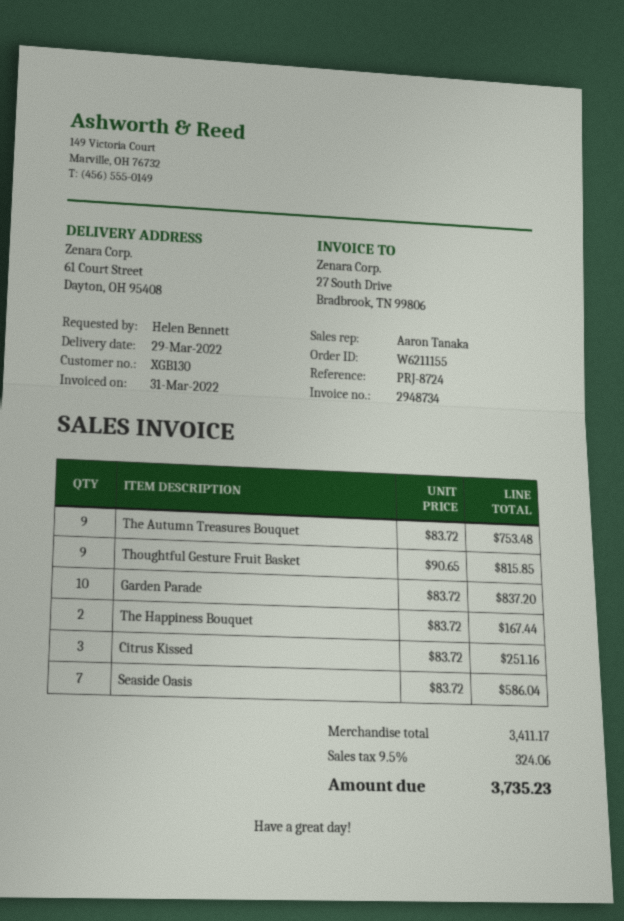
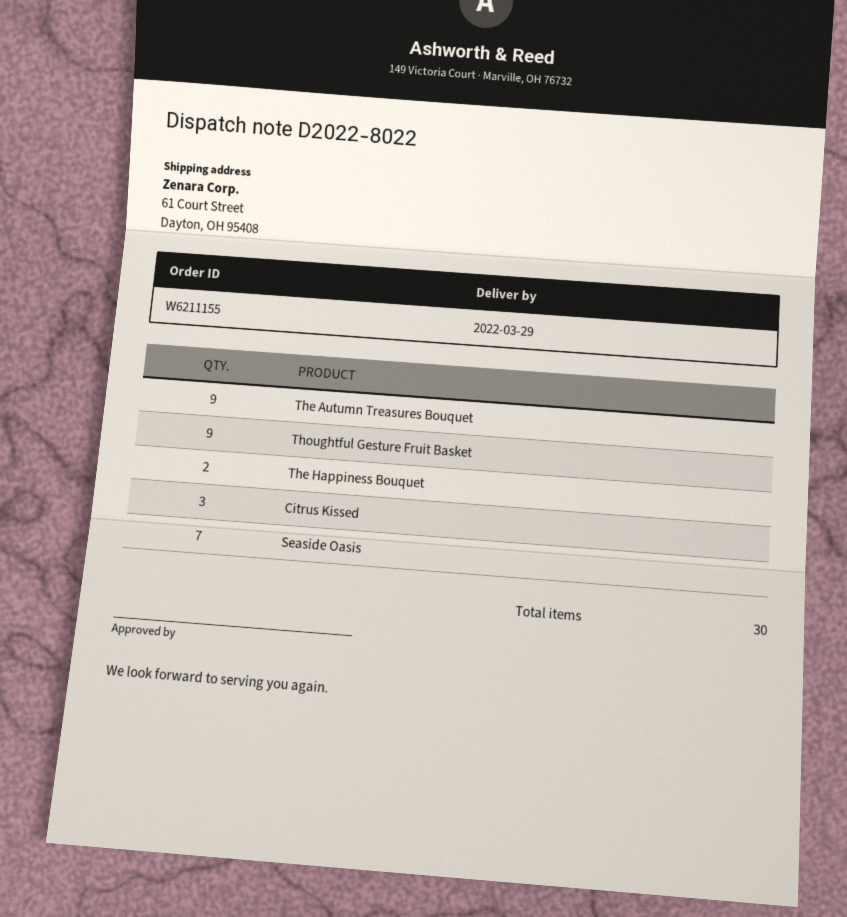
Garden Parade: 10 -> none

